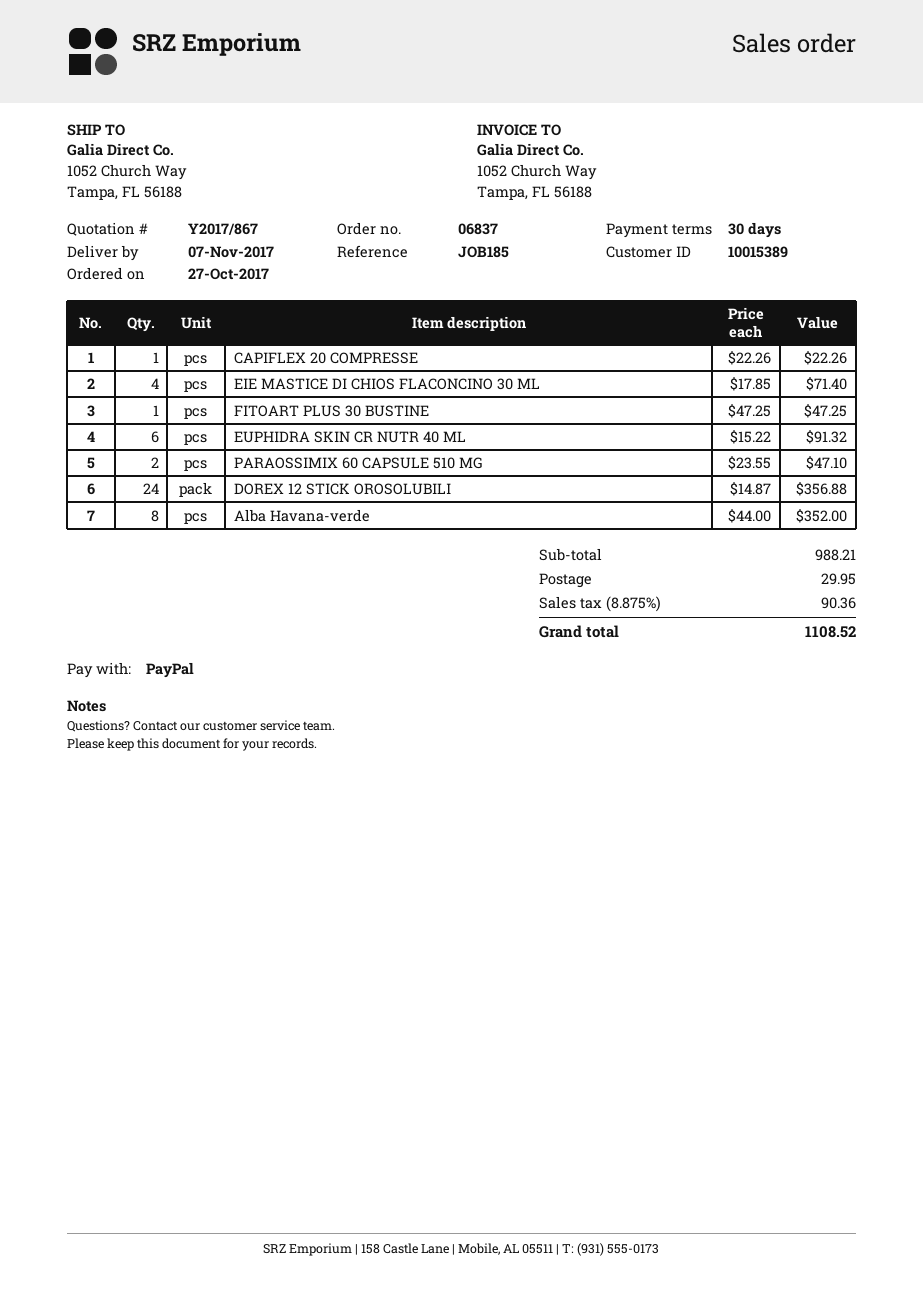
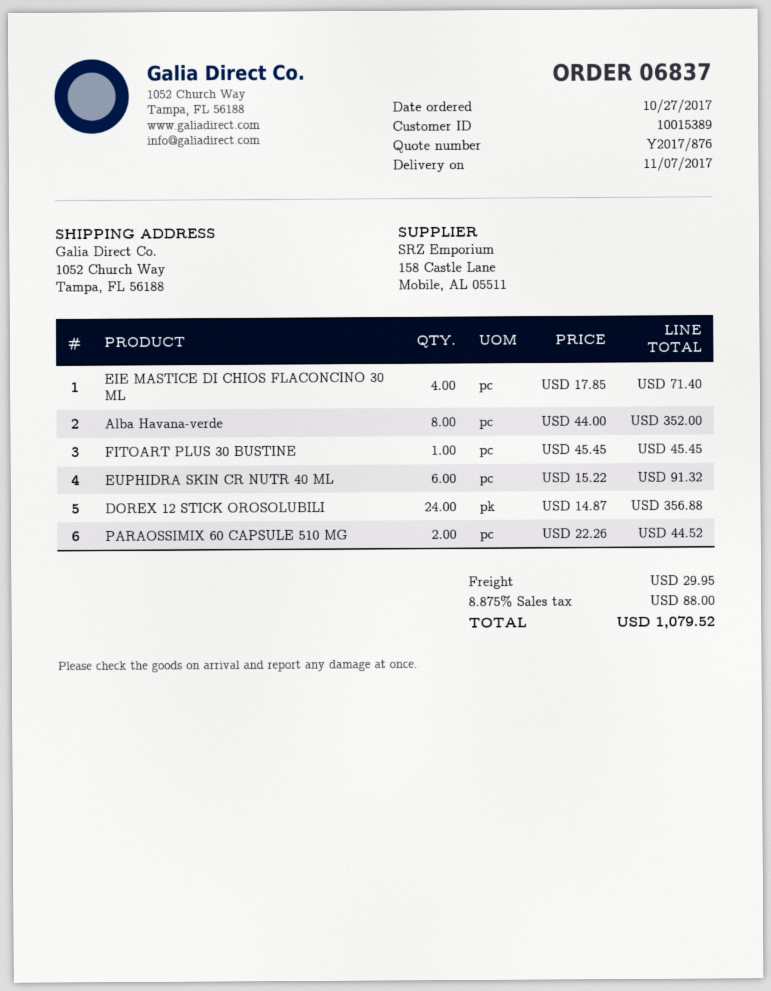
quote number: Y2017/867 -> Y2017/876
CAPIFLEX 20 COMPRESSE: 1 x 22.26 = 22.26 -> none
FITOART PLUS 30 BUSTINE: 1 x 47.25 = 47.25 -> 1 x 45.45 = 45.45
PARAOSSIMIX 60 CAPSULE 510 MG: 2 x 23.55 = 47.10 -> 2 x 22.26 = 44.52
tax: 8.875% = 90.36 -> 8.875% = 88.00
total: 1108.52 -> 1079.52

